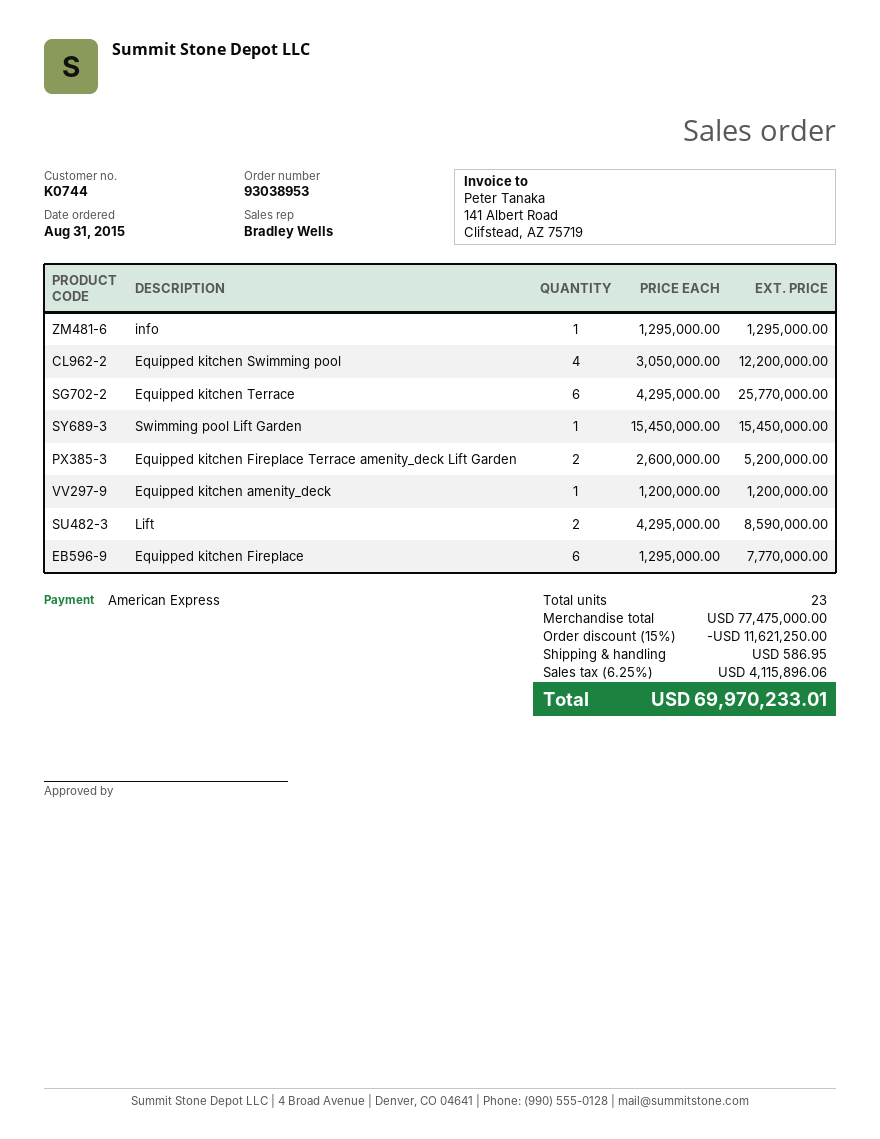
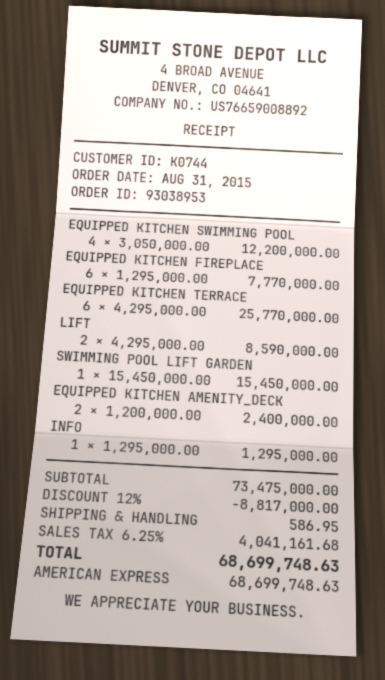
Equipped kitchen Fireplace Terrace amenity_deck Lift Garden: 2 x 2600000.00 = 5200000.00 -> none
Equipped kitchen amenity_deck: 1 x 1200000.00 = 1200000.00 -> 2 x 1200000.00 = 2400000.00
subtotal: 77475000.00 -> 73475000.00
discount: 15% = 11621250.00 -> 12% = 8817000.00
tax: 6.25% = 4115896.06 -> 6.25% = 4041161.68
total: 69970233.01 -> 68699748.63

